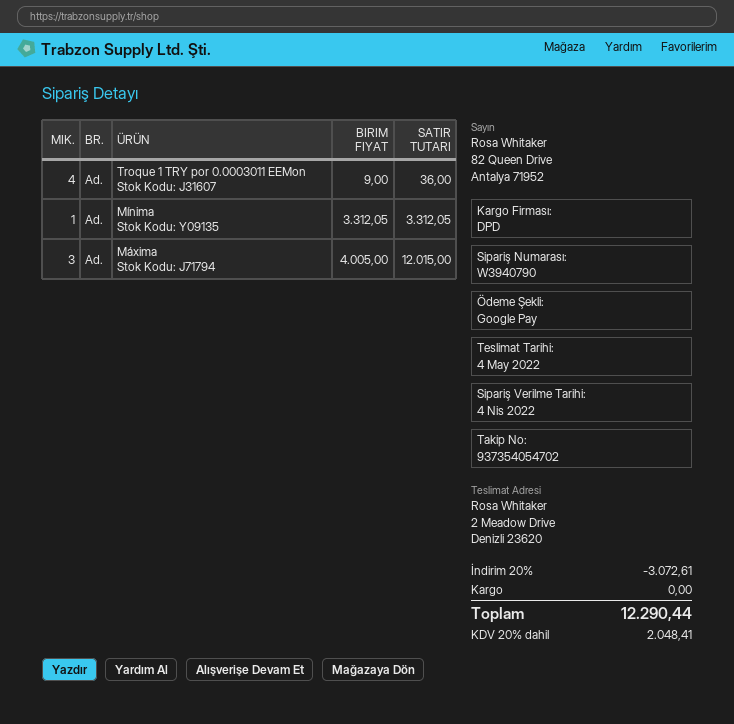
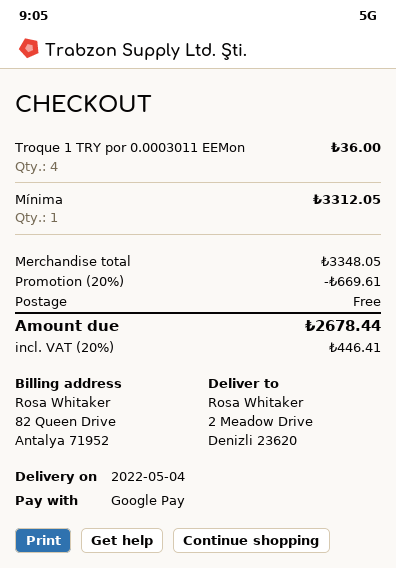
Máxima: 3 for 12015.00 -> none
discount: 20% = 3072.61 -> 20% = 669.61
tax: 20% = 2048.41 -> 20% = 446.41
total: 12290.44 -> 2678.44

